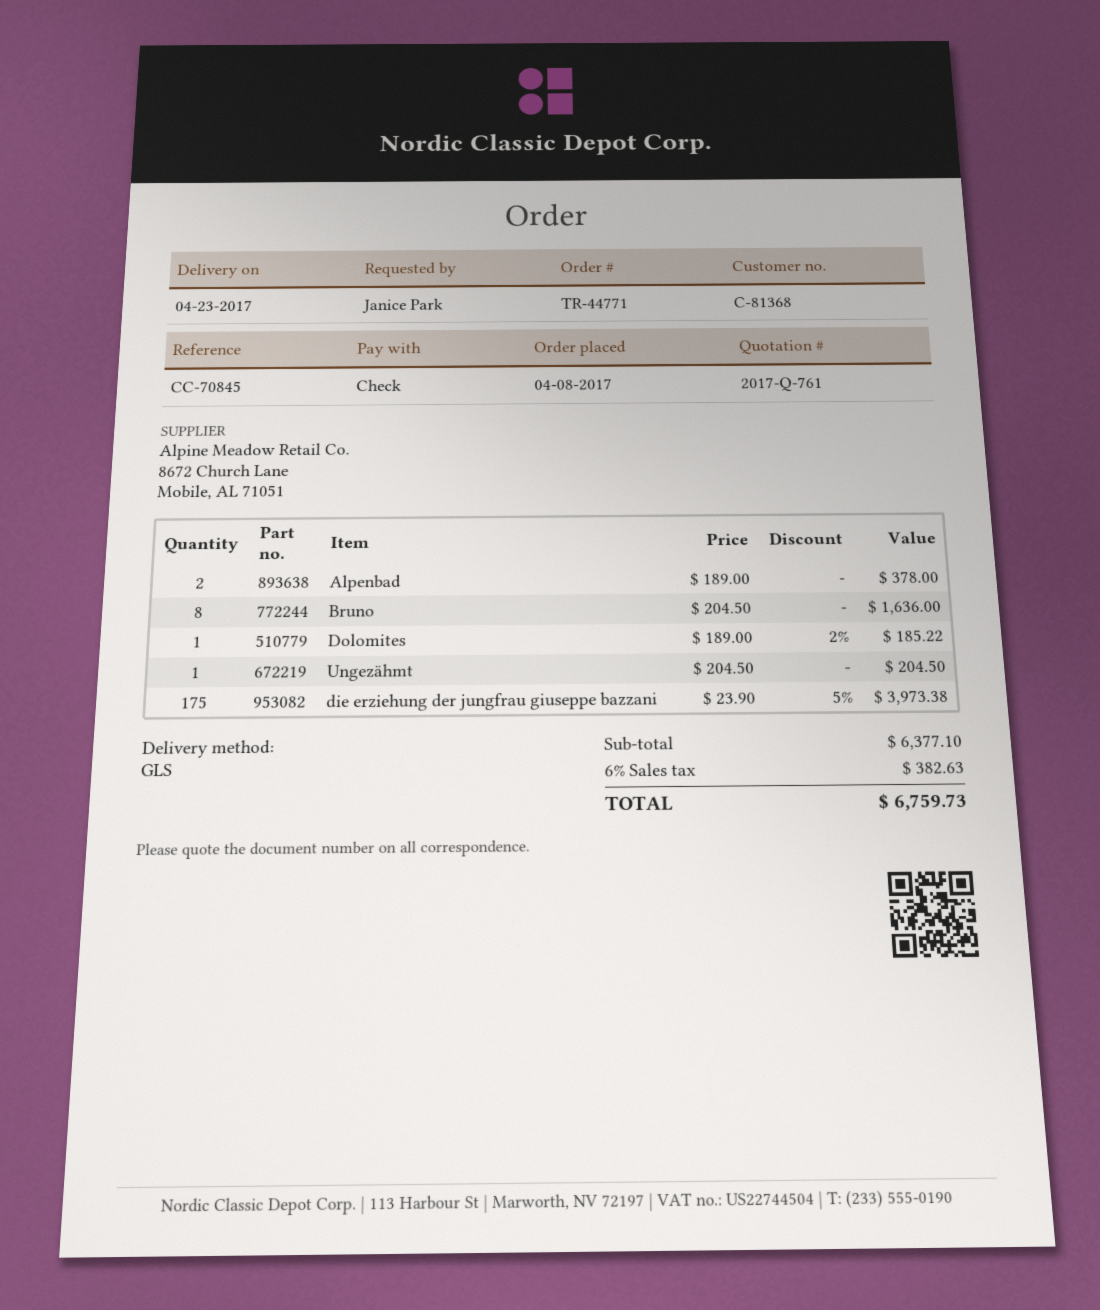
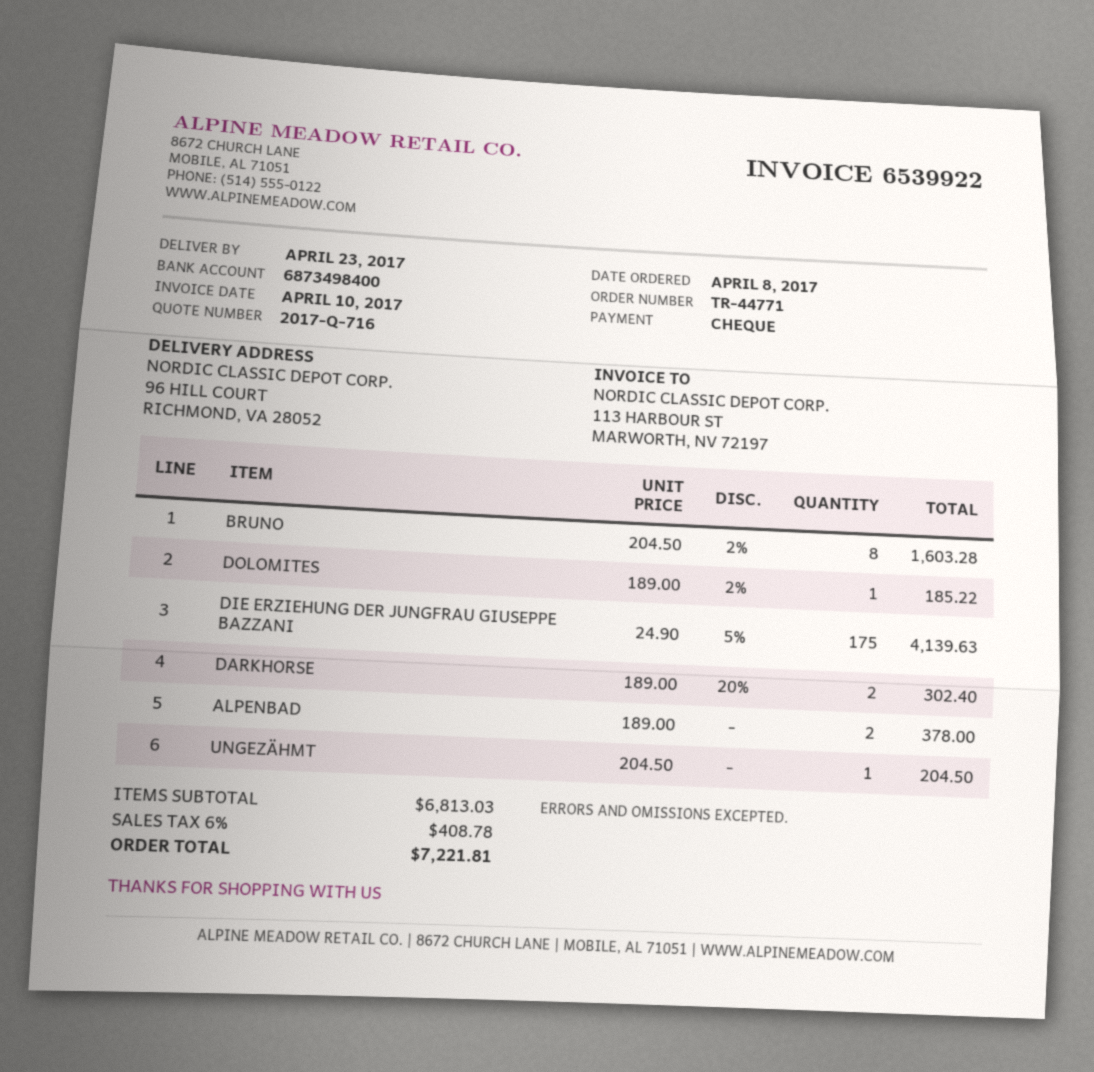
quote number: 2017-Q-761 -> 2017-Q-716
Bruno: 8 x 204.50 = 1636.00 -> 8 x 204.50 - 2% = 1603.28
die erziehung der jungfrau giuseppe bazzani: 175 x 23.90 - 5% = 3973.38 -> 175 x 24.90 - 5% = 4139.63
DARKHORSE: none -> 2 x 189.00 - 20% = 302.40
subtotal: 6377.10 -> 6813.03
tax: 6% = 382.63 -> 6% = 408.78
total: 6759.73 -> 7221.81

